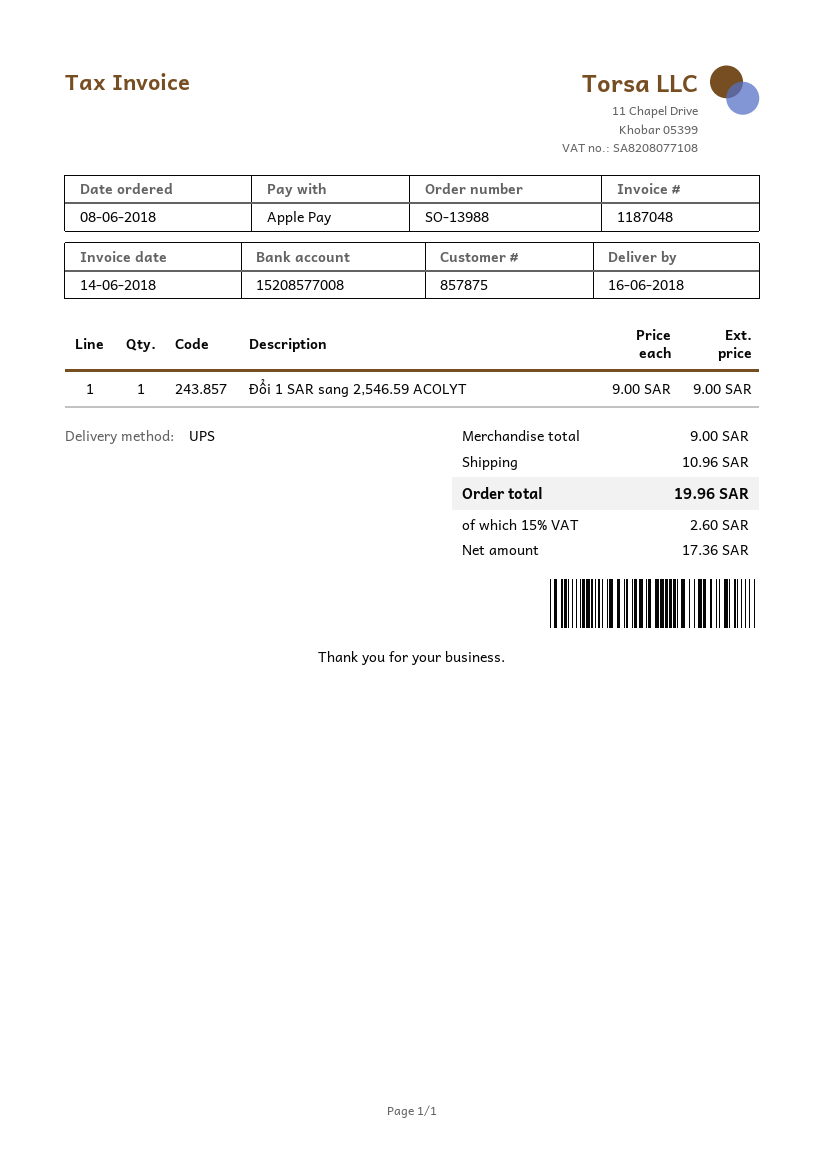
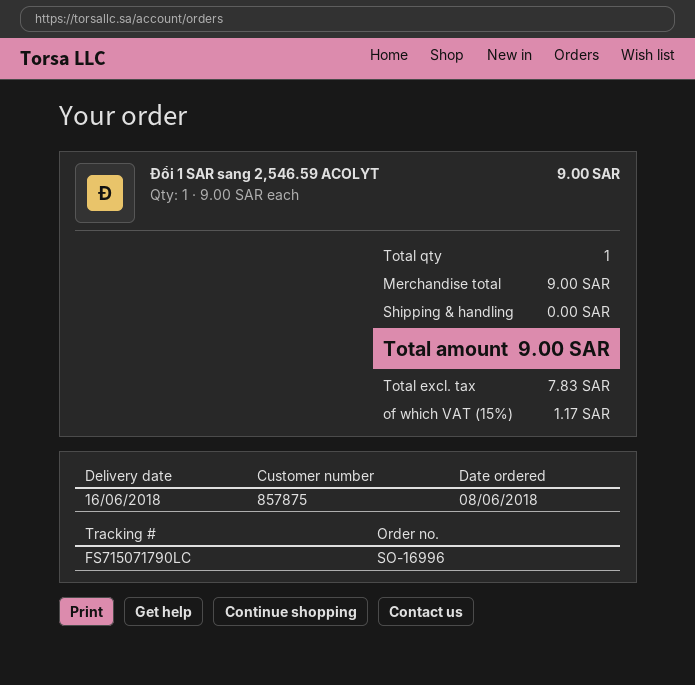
order number: SO-13988 -> SO-16996
shipping: 10.96 -> 0.00
net: 17.36 -> 7.83
tax: 15% = 2.60 -> 15% = 1.17
total: 19.96 -> 9.00

